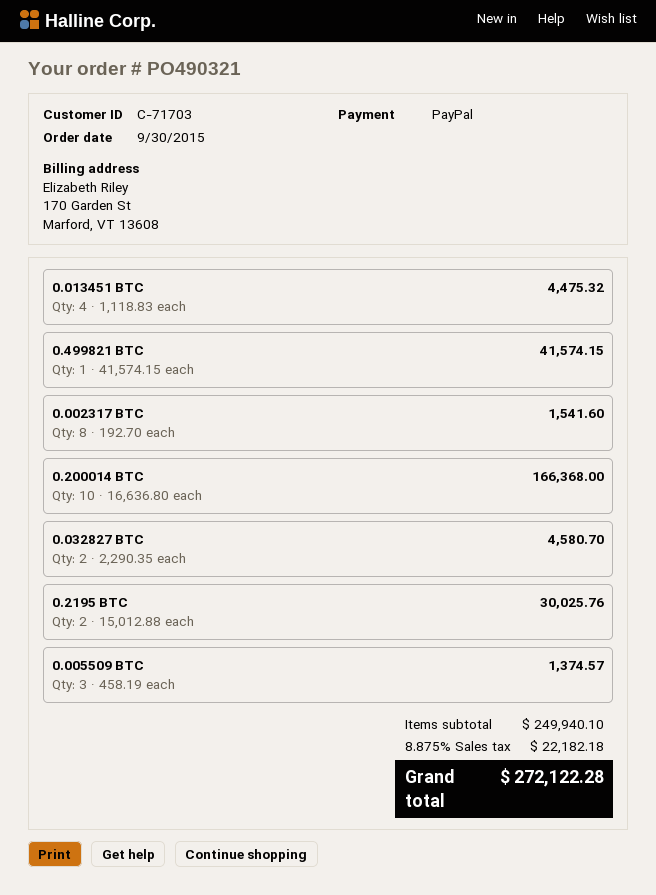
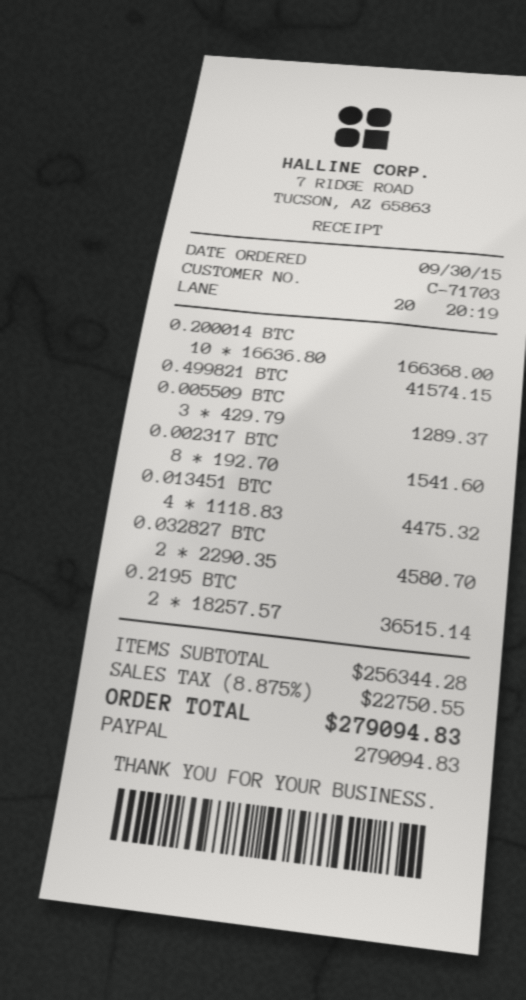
0.2195 BTC: 2 x 15012.88 = 30025.76 -> 2 x 18257.57 = 36515.14
0.005509 BTC: 3 x 458.19 = 1374.57 -> 3 x 429.79 = 1289.37
subtotal: 249940.10 -> 256344.28
tax: 8.875% = 22182.18 -> 8.875% = 22750.55
total: 272122.28 -> 279094.83

